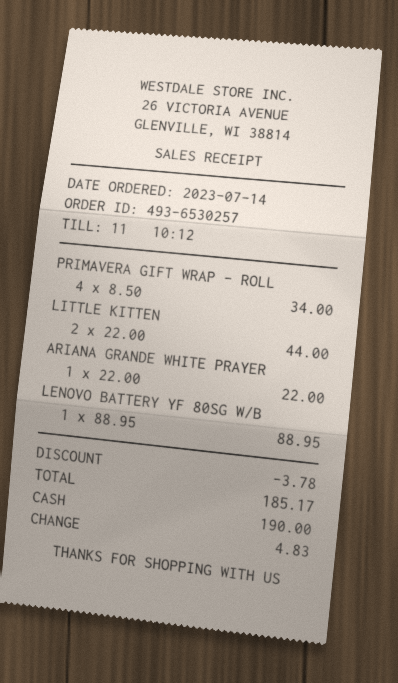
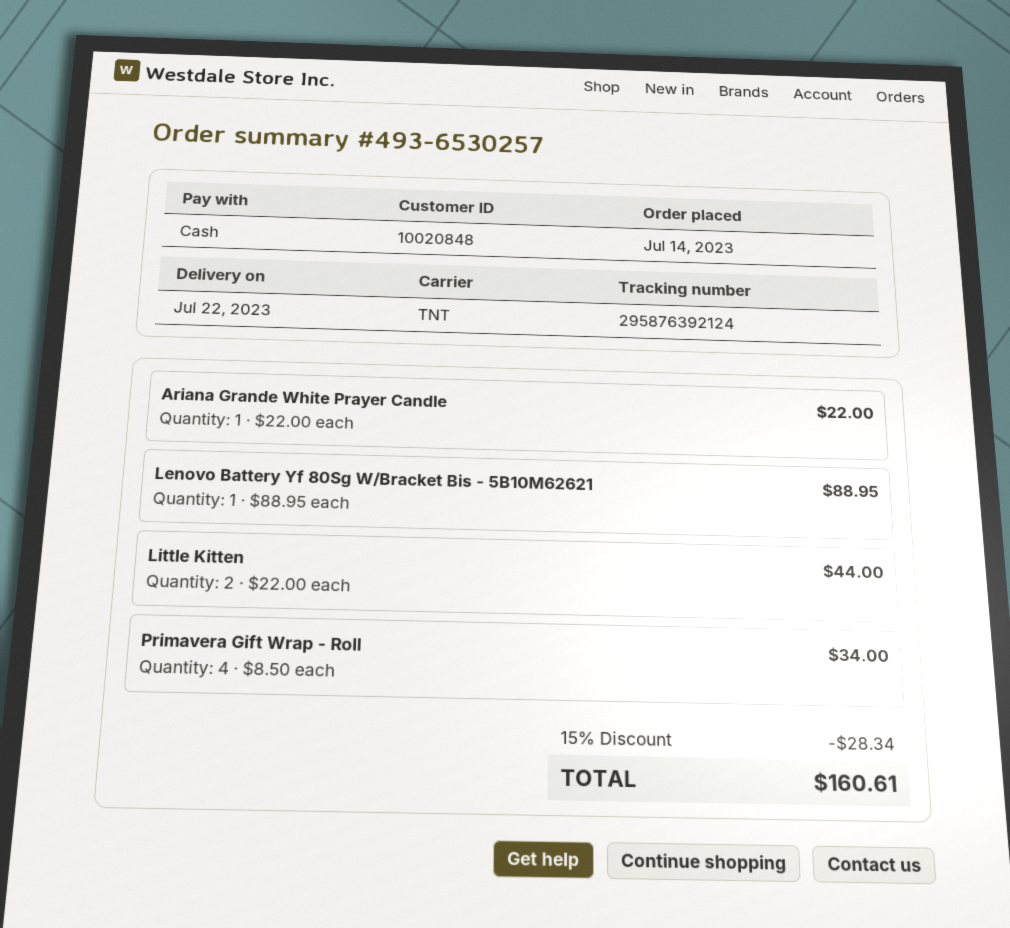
discount: 3.78 -> 28.34
total: 185.17 -> 160.61

